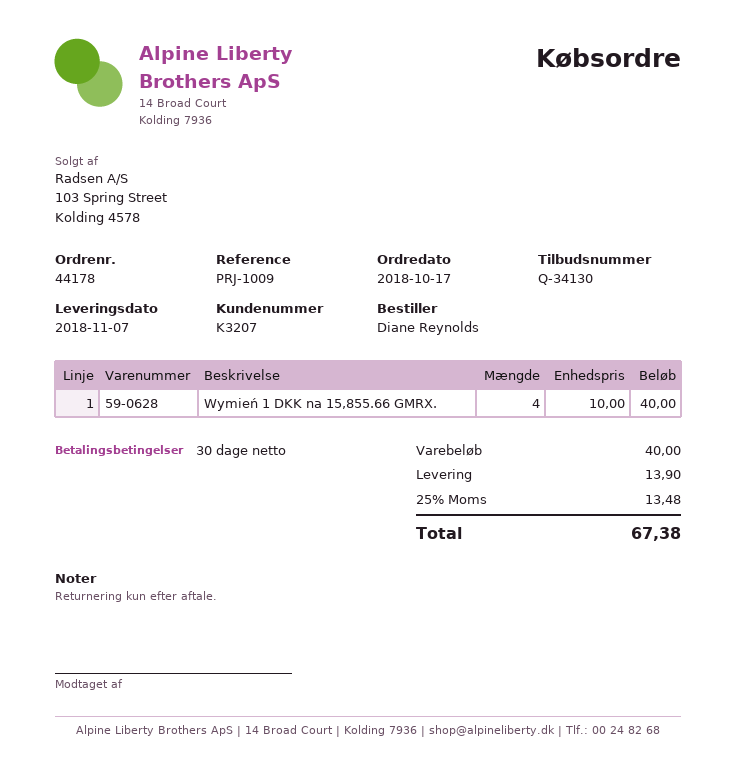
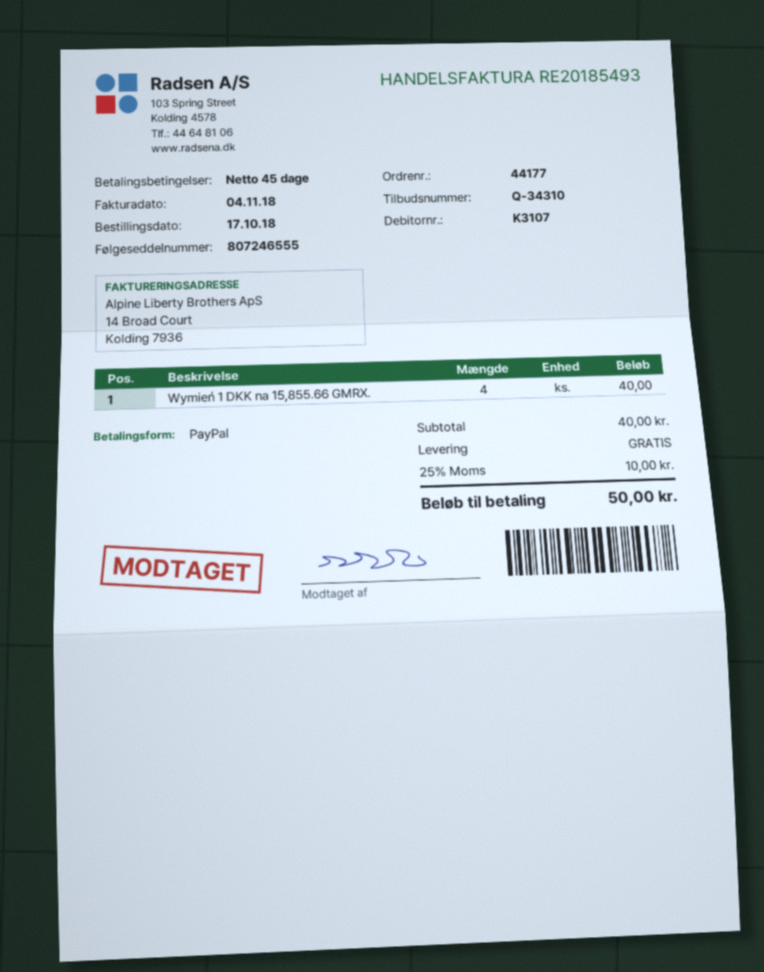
quote number: Q-34130 -> Q-34310
order number: 44178 -> 44177
payment terms: 30 days -> 45 days
customer number: K3207 -> K3107
shipping: 13.90 -> 0.00
tax: 25% = 13.48 -> 25% = 10.00
total: 67.38 -> 50.00

